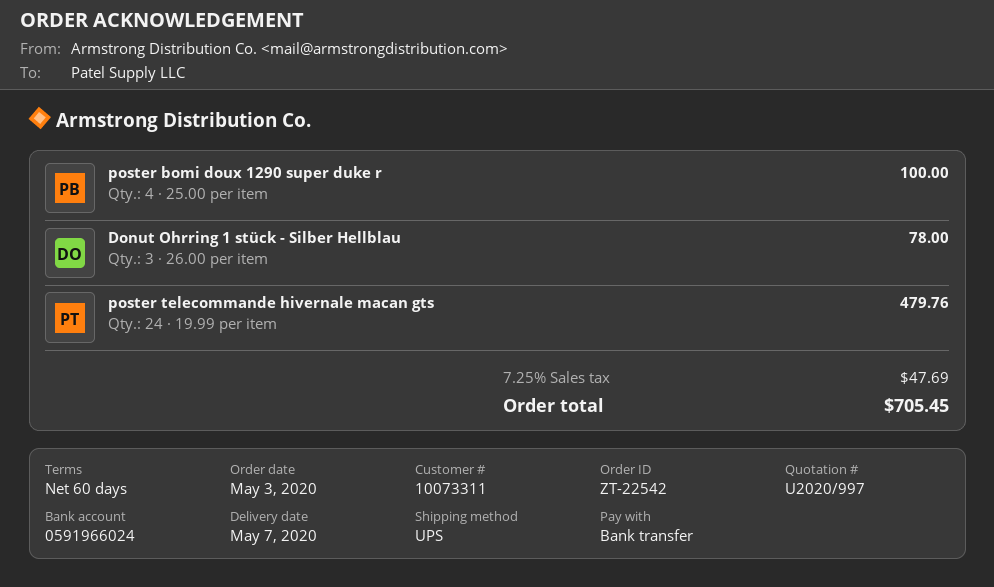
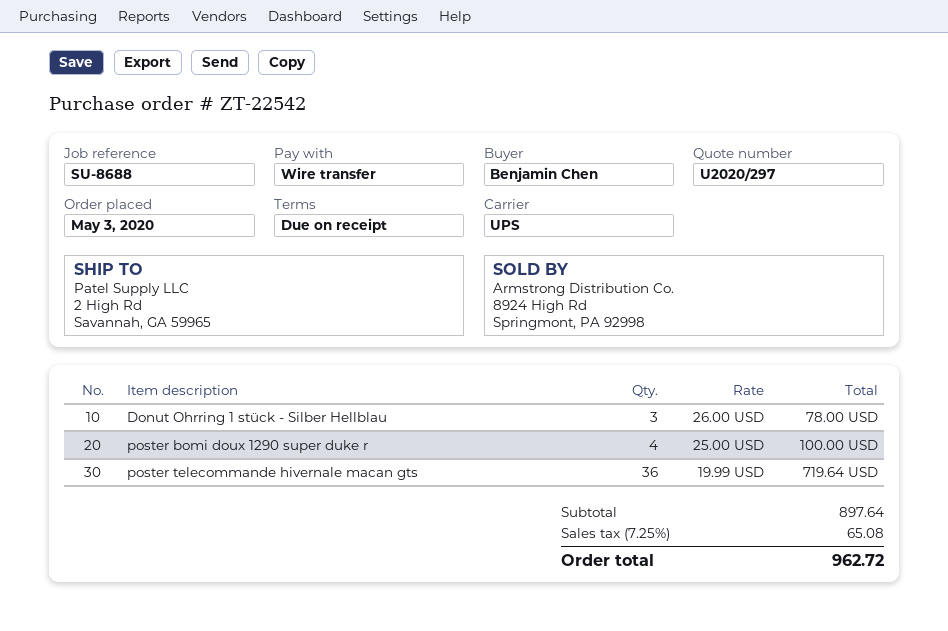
quote number: U2020/997 -> U2020/297
payment terms: 60 days -> on receipt
poster telecommande hivernale macan gts: 24 x 19.99 = 479.76 -> 36 x 19.99 = 719.64
tax: 7.25% = 47.69 -> 7.25% = 65.08
total: 705.45 -> 962.72

